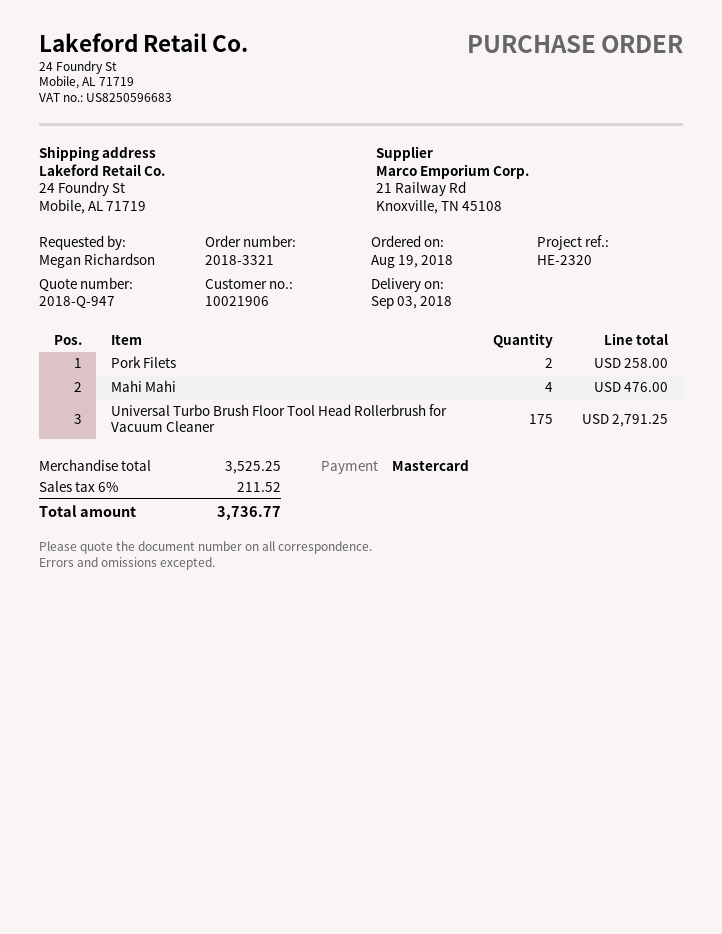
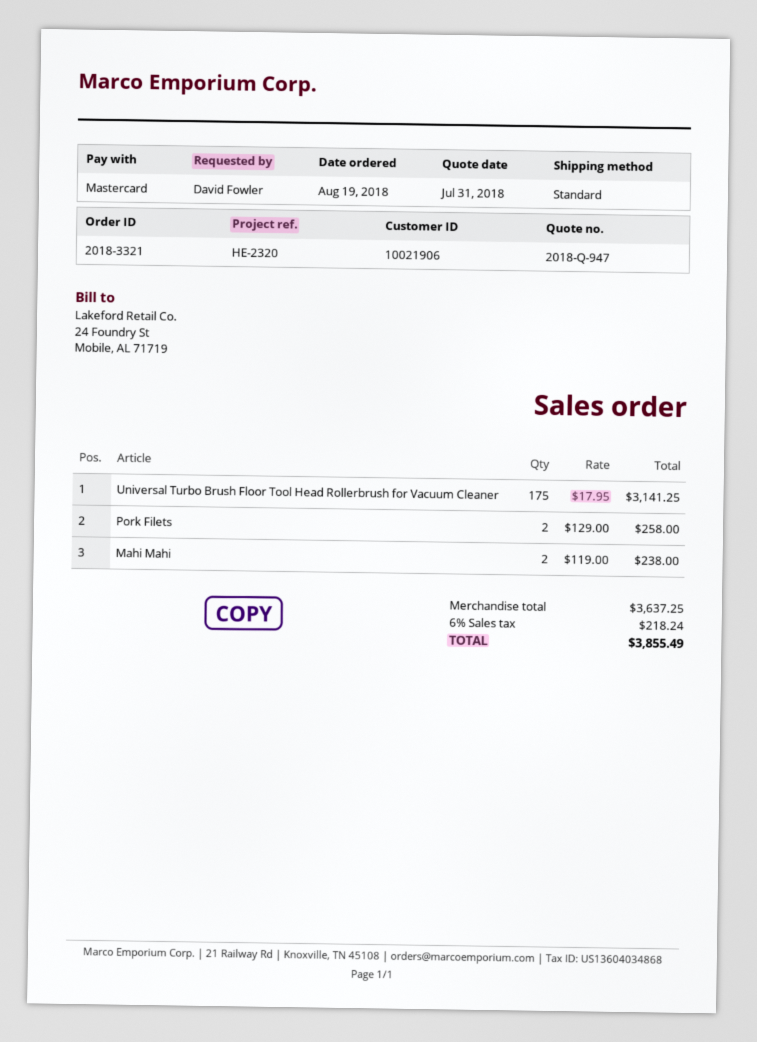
ordered by: Megan Richardson -> David Fowler
Mahi Mahi: 4 for 476.00 -> 2 for 238.00
Universal Turbo Brush Floor Tool Head Rollerbrush for Vacuum Cleaner: 175 for 2791.25 -> 175 for 3141.25
subtotal: 3525.25 -> 3637.25
tax: 6% = 211.52 -> 6% = 218.24
total: 3736.77 -> 3855.49

